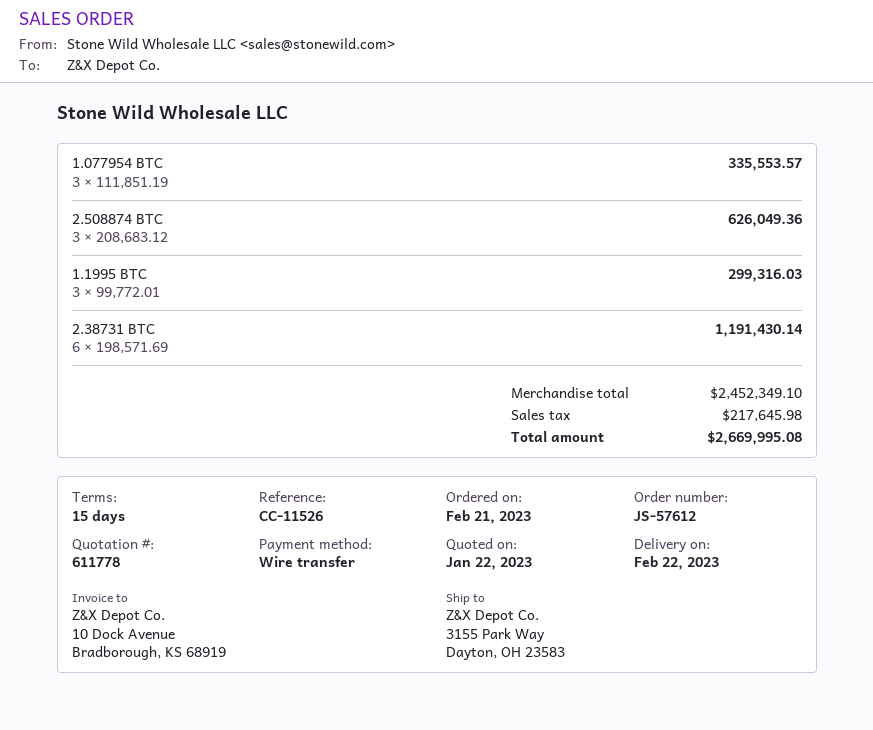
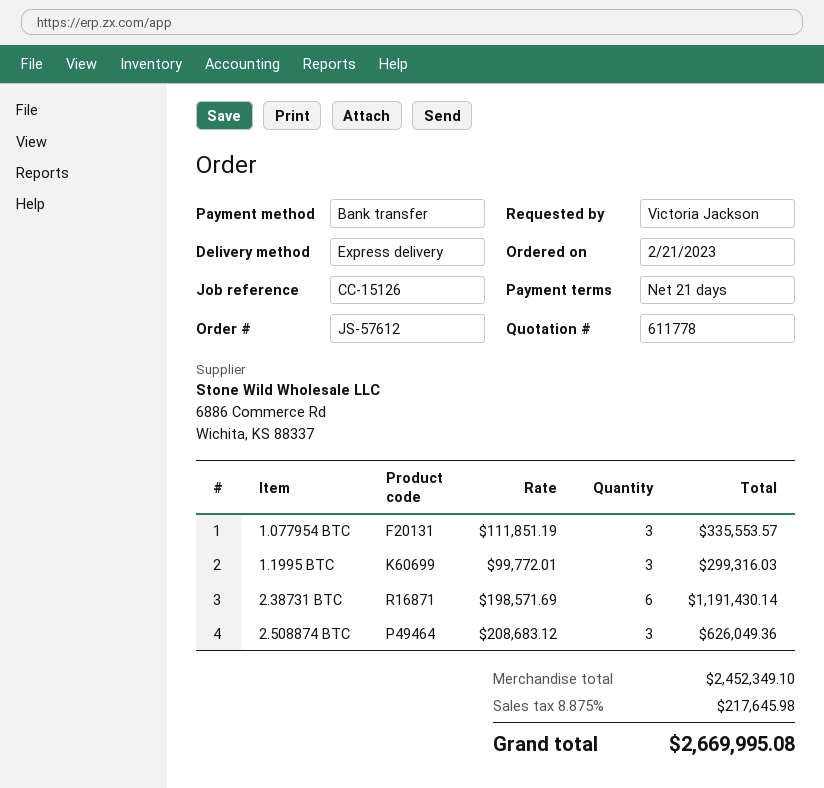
payment terms: 15 days -> 21 days
reference: CC-11526 -> CC-15126

